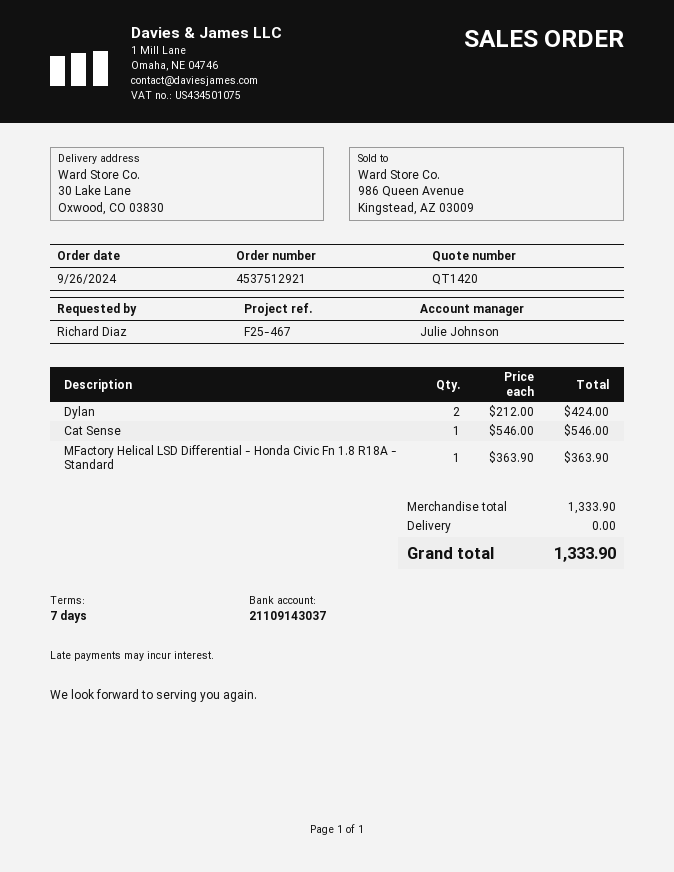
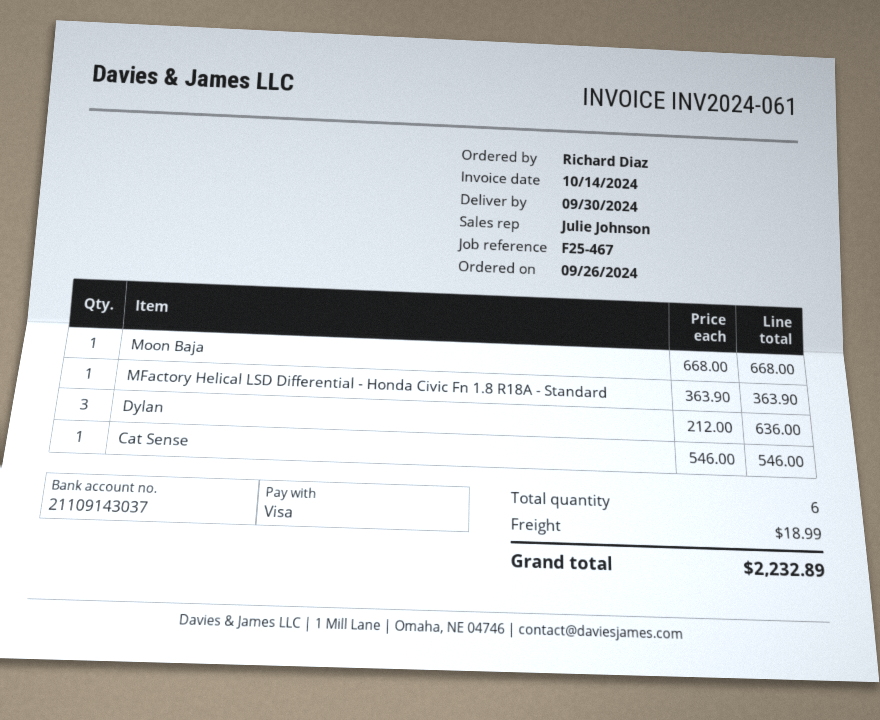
Dylan: 2 x 212.00 = 424.00 -> 3 x 212.00 = 636.00
Moon Baja: none -> 1 x 668.00 = 668.00
shipping: 0.00 -> 18.99
total: 1333.90 -> 2232.89

